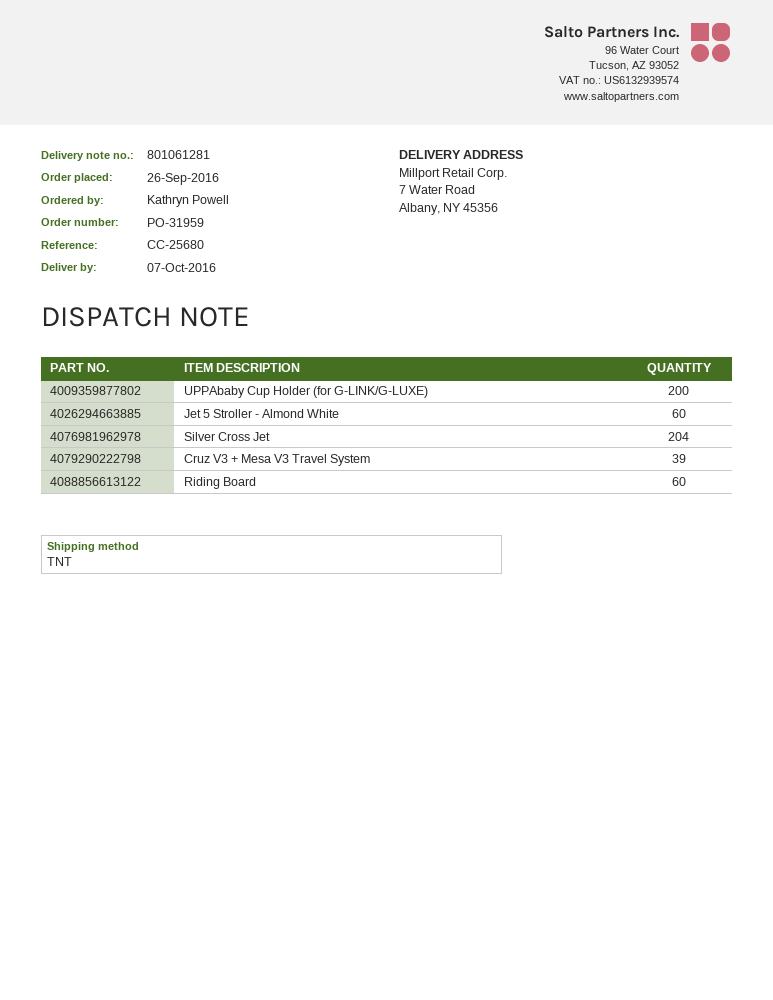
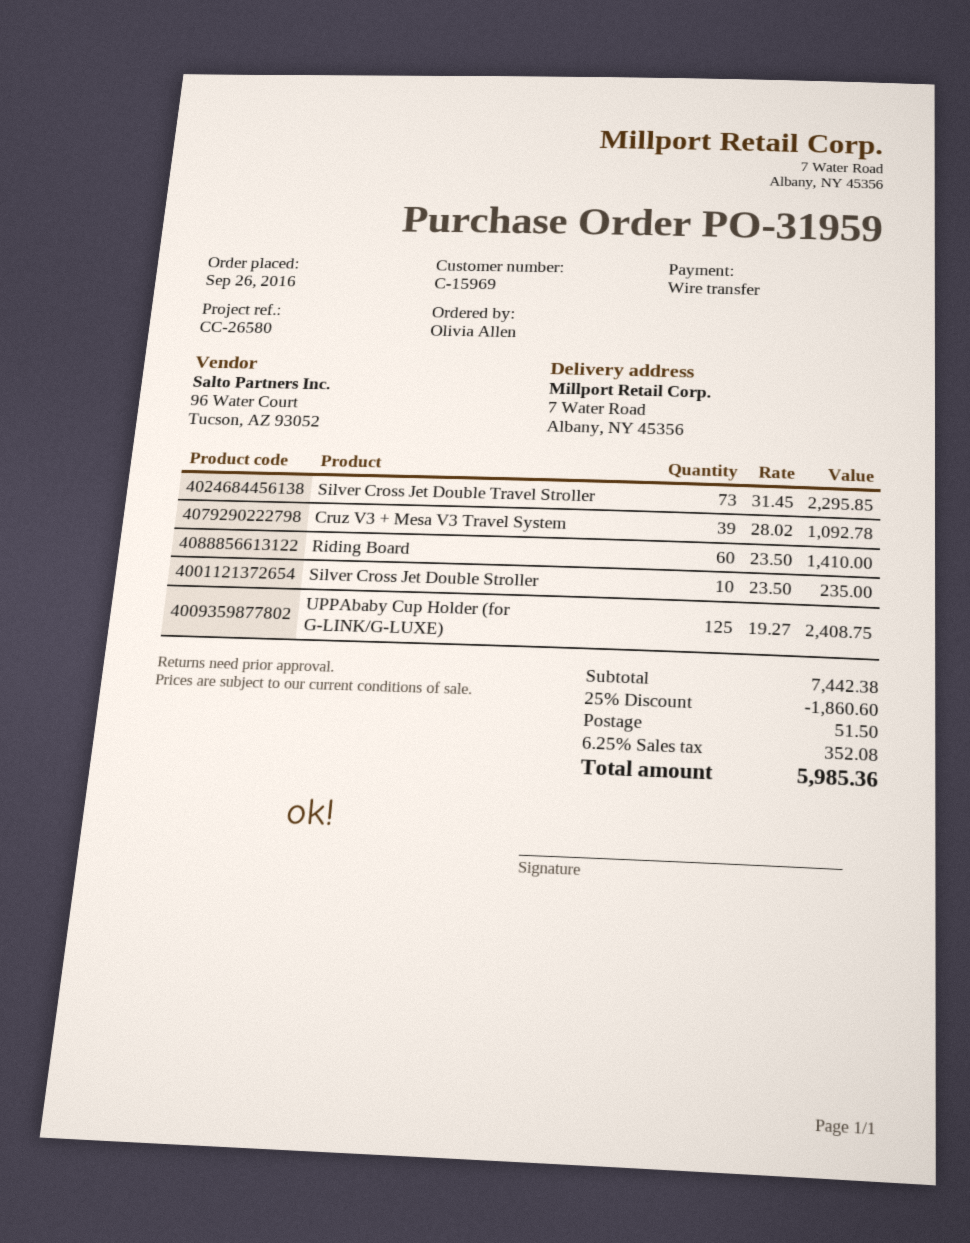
reference: CC-25680 -> CC-26580
ordered by: Kathryn Powell -> Olivia Allen
UPPAbaby Cup Holder (for G-LINK/G-LUXE): 200 -> 125
Jet 5 Stroller - Almond White: 60 -> none
Silver Cross Jet: 204 -> none
Silver Cross Jet Double Travel Stroller: none -> 73
Silver Cross Jet Double Stroller: none -> 10

